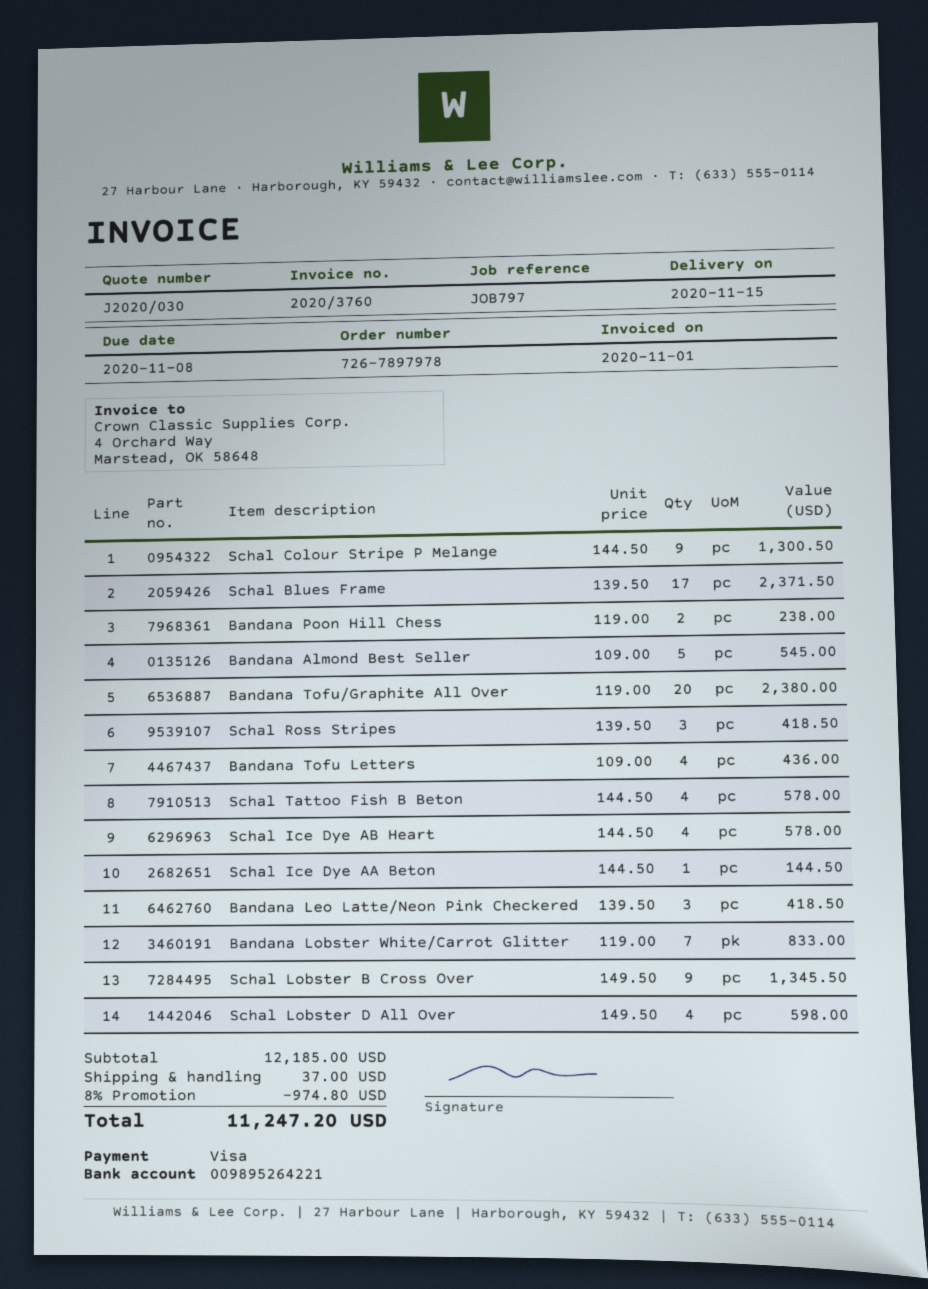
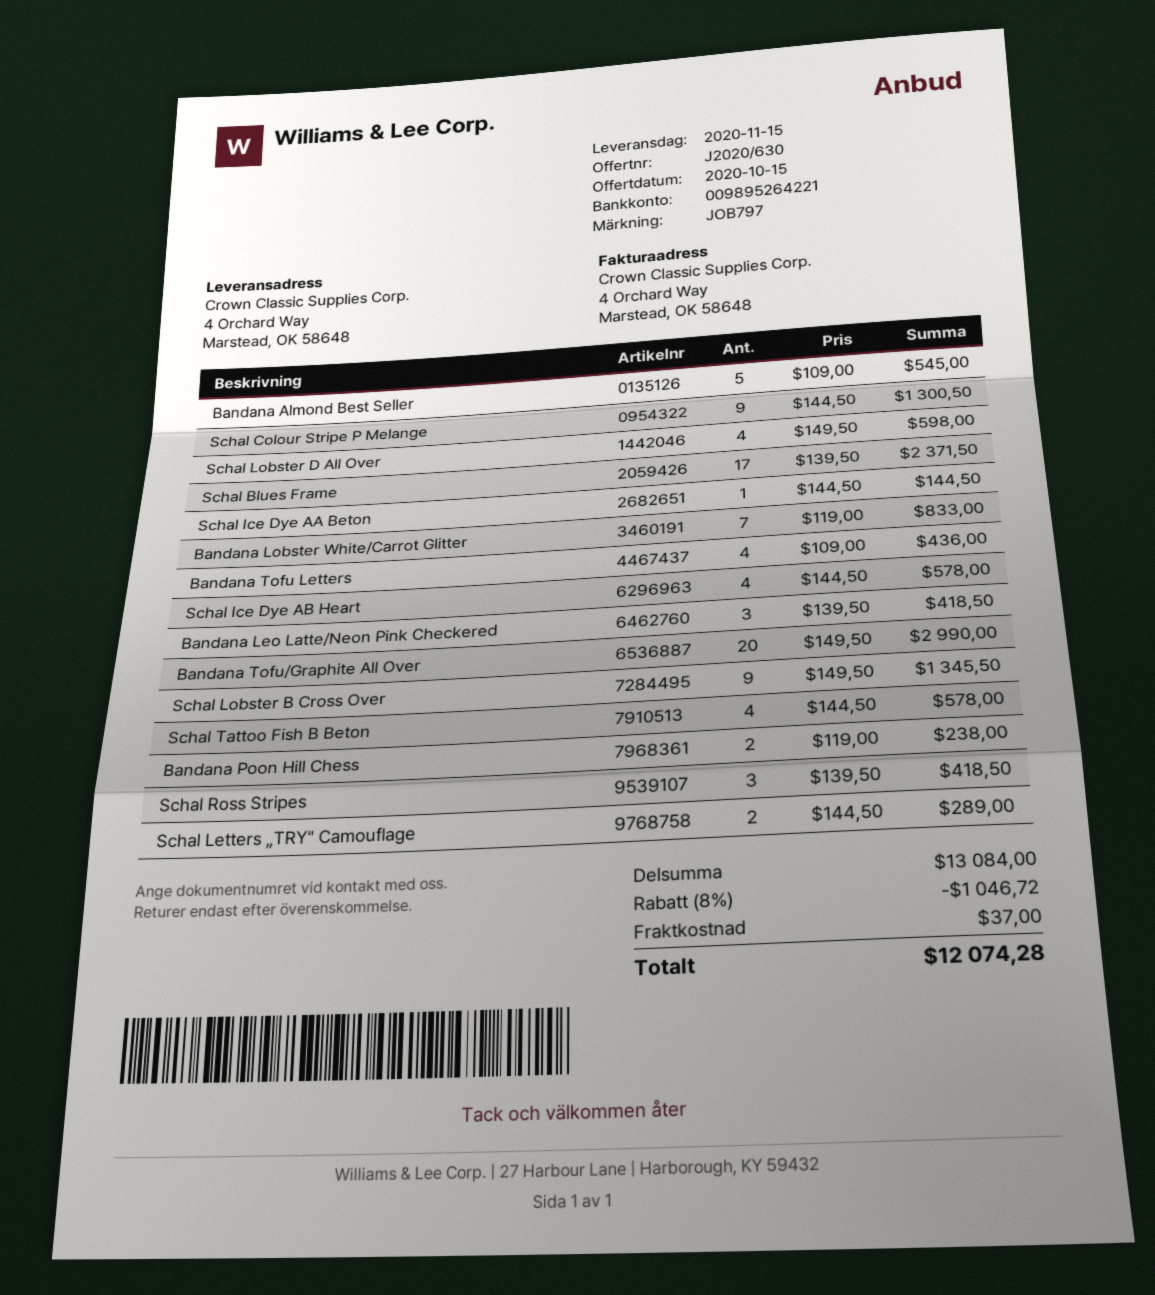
quote number: J2020/030 -> J2020/630
Bandana Tofu/Graphite All Over: 20 x 119.00 = 2380.00 -> 20 x 149.50 = 2990.00
Schal Letters „TRY" Camouflage: none -> 2 x 144.50 = 289.00
subtotal: 12185.00 -> 13084.00
discount: 8% = 974.80 -> 8% = 1046.72
total: 11247.20 -> 12074.28

